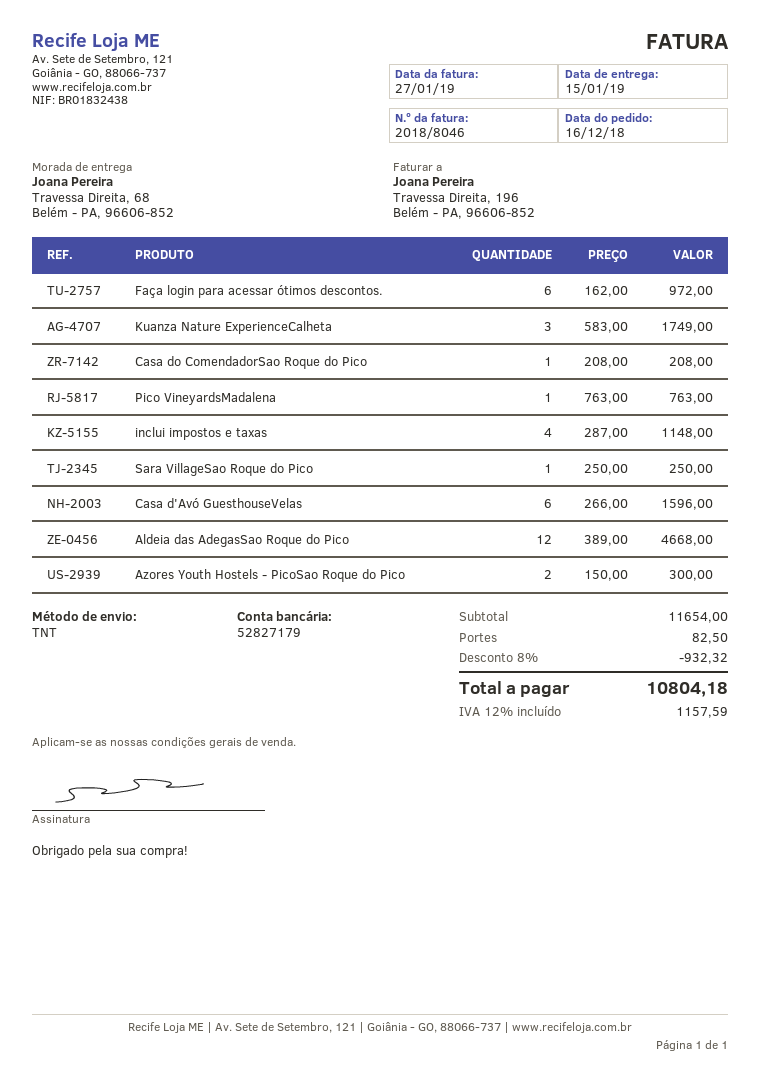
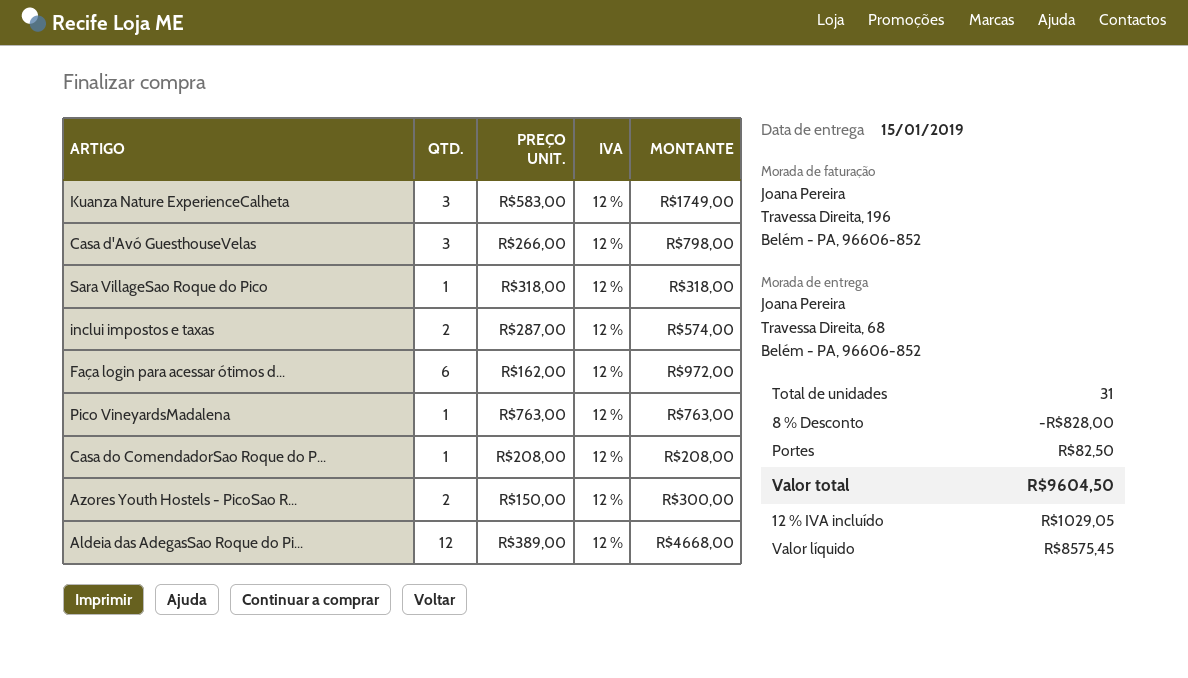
inclui impostos e taxas: 4 x 287.00 = 1148.00 -> 2 x 287.00 = 574.00
Sara VillageSao Roque do Pico: 1 x 250.00 = 250.00 -> 1 x 318.00 = 318.00
Casa d'Avó GuesthouseVelas: 6 x 266.00 = 1596.00 -> 3 x 266.00 = 798.00
discount: 8% = 932.32 -> 8% = 828.00
tax: 12% = 1157.59 -> 12% = 1029.05
total: 10804.18 -> 9604.50

